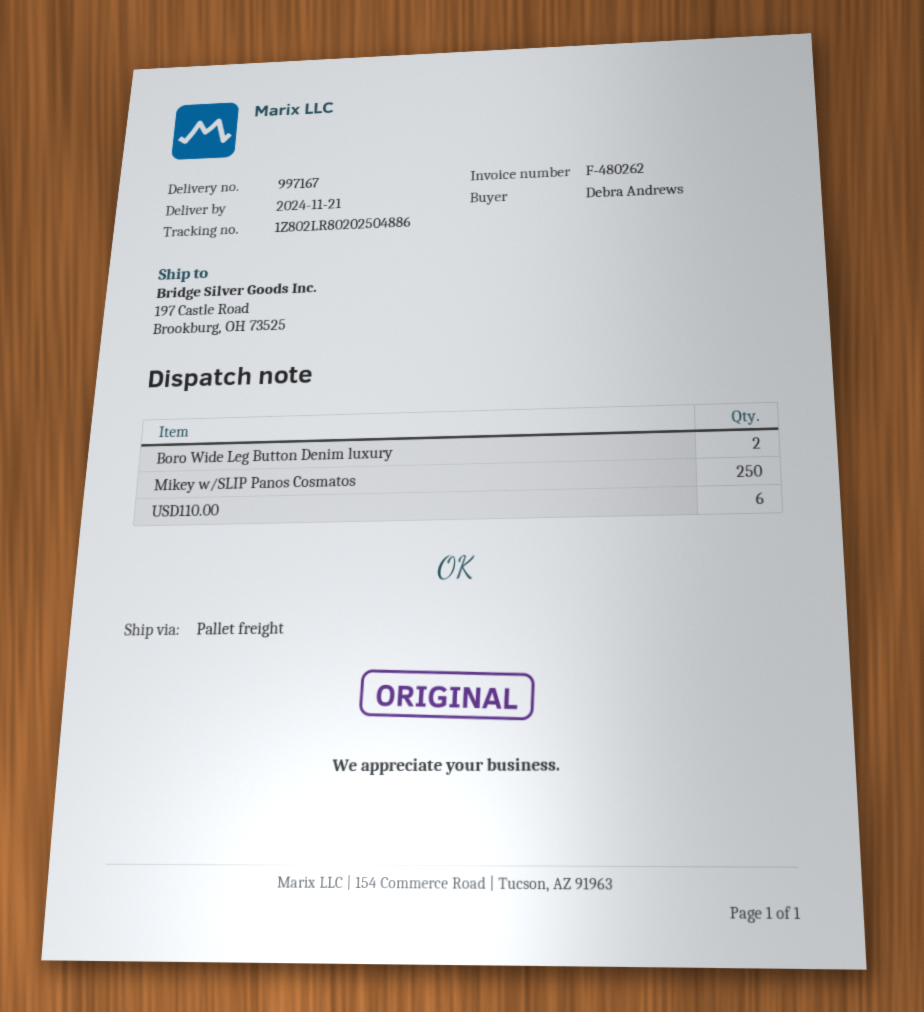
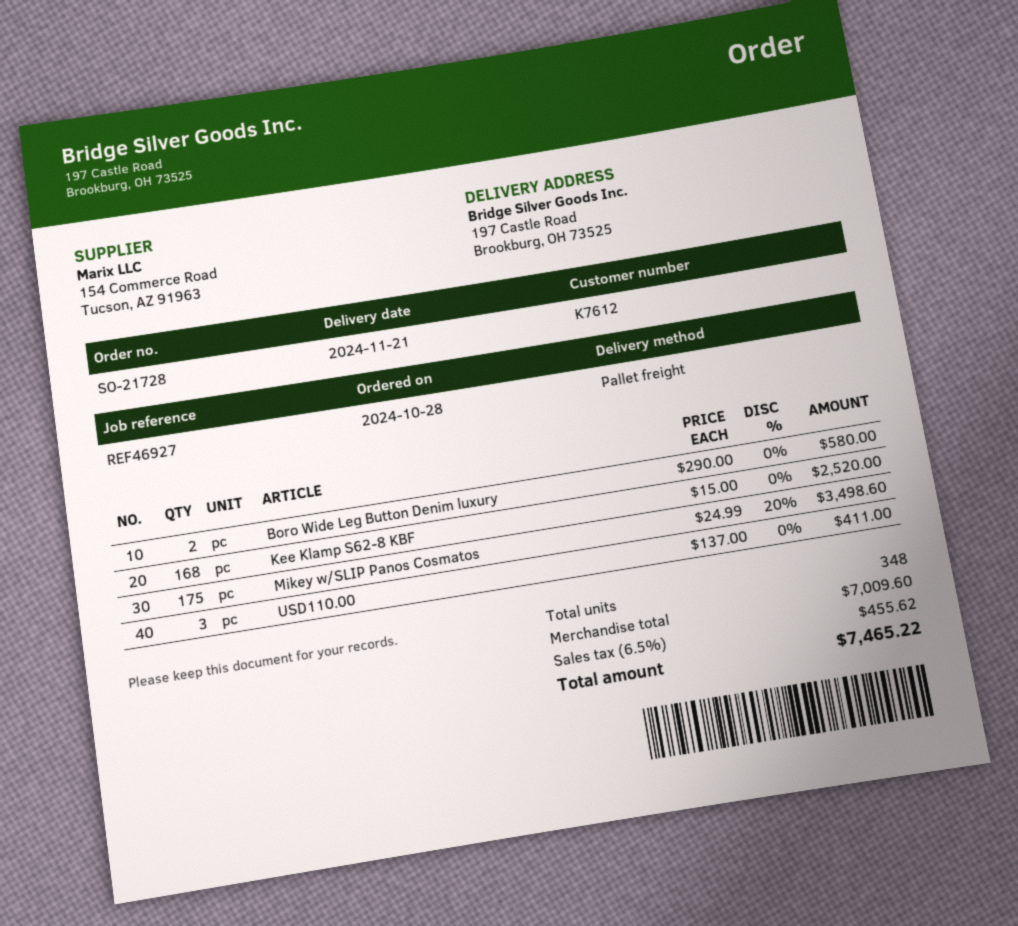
Mikey w/SLIP Panos Cosmatos: 250 -> 175
USD110.00: 6 -> 3
Kee Klamp S62-8 KBF: none -> 168

